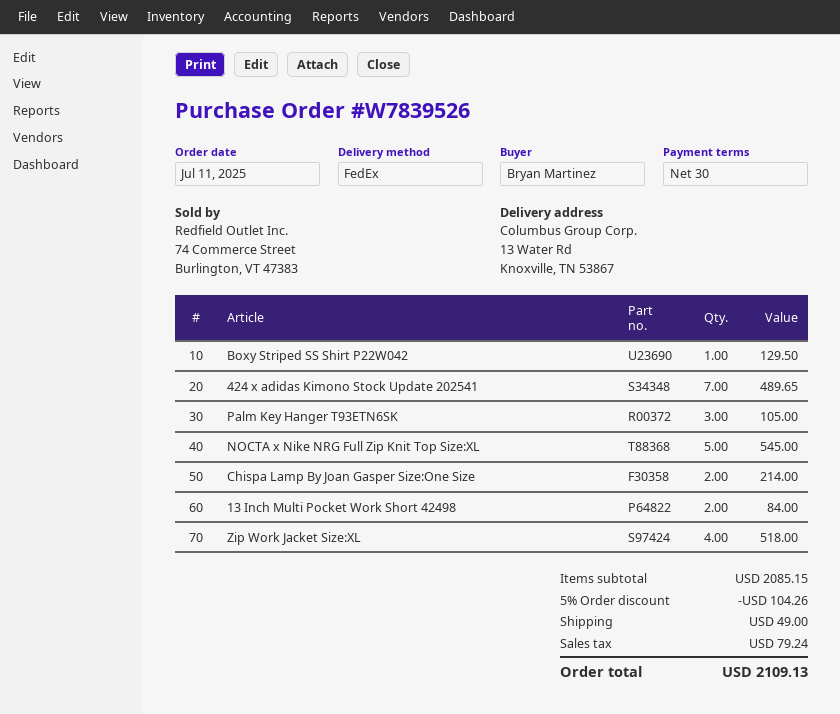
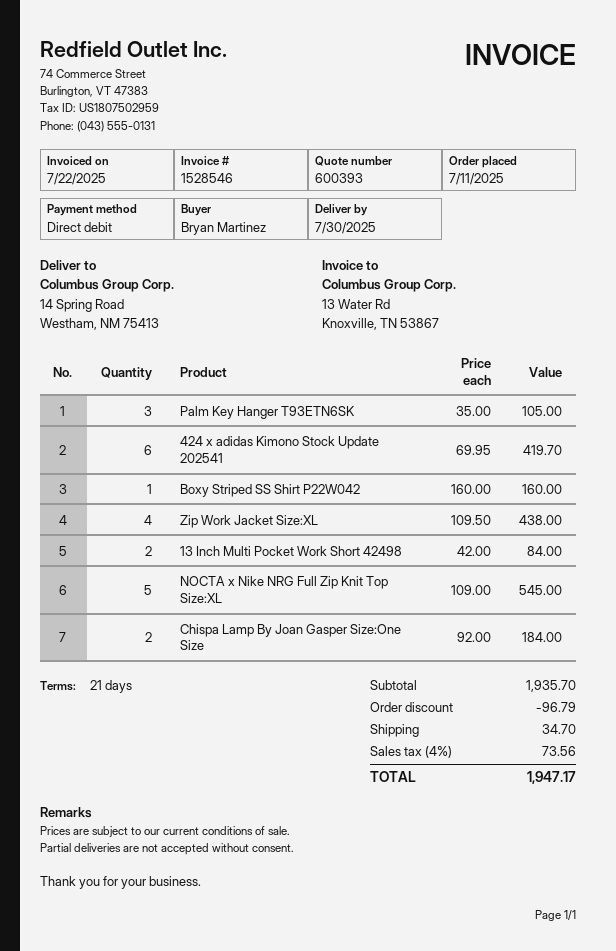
payment terms: 30 days -> 21 days
ship to: 13 Water Rd, Knoxville, TN 53867 -> 14 Spring Road, Westham, NM 75413
Boxy Striped SS Shirt P22W042: 1 for 129.50 -> 1 for 160.00
424 x adidas Kimono Stock Update 202541: 7 for 489.65 -> 6 for 419.70
Chispa Lamp By Joan Gasper Size:One Size: 2 for 214.00 -> 2 for 184.00
Zip Work Jacket Size:XL: 4 for 518.00 -> 4 for 438.00
subtotal: 2085.15 -> 1935.70
discount: 104.26 -> 96.79
shipping: 49.00 -> 34.70
tax: 79.24 -> 73.56
total: 2109.13 -> 1947.17

